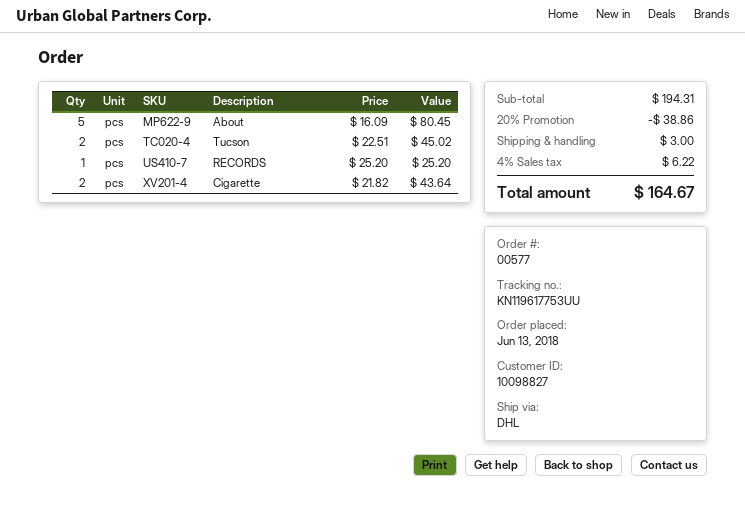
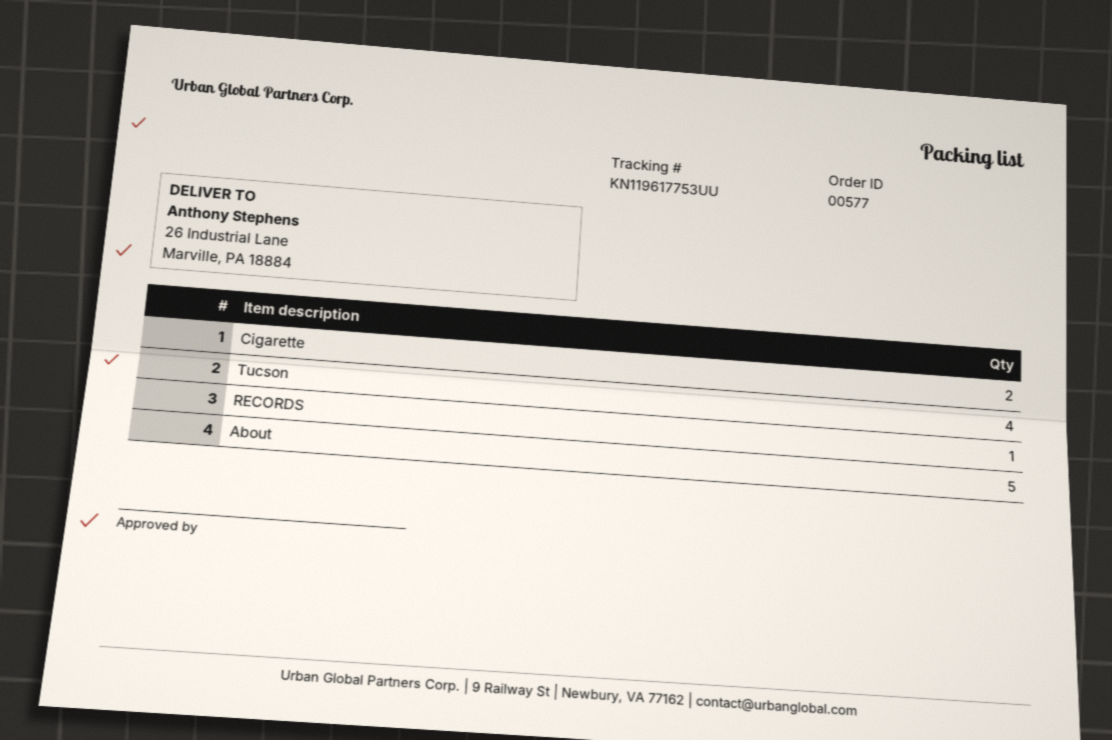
Tucson: 2 -> 4

